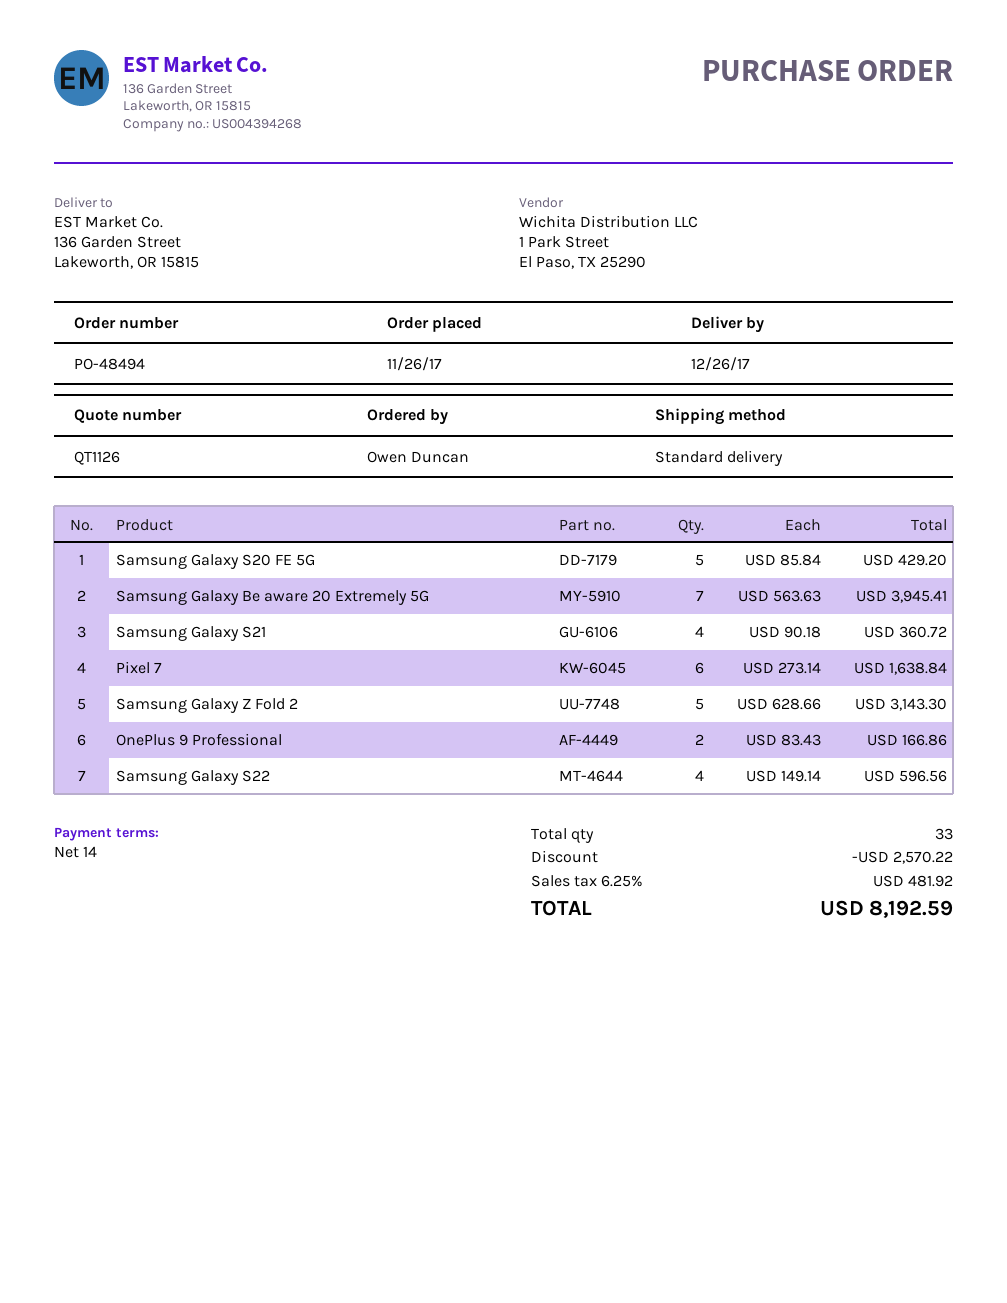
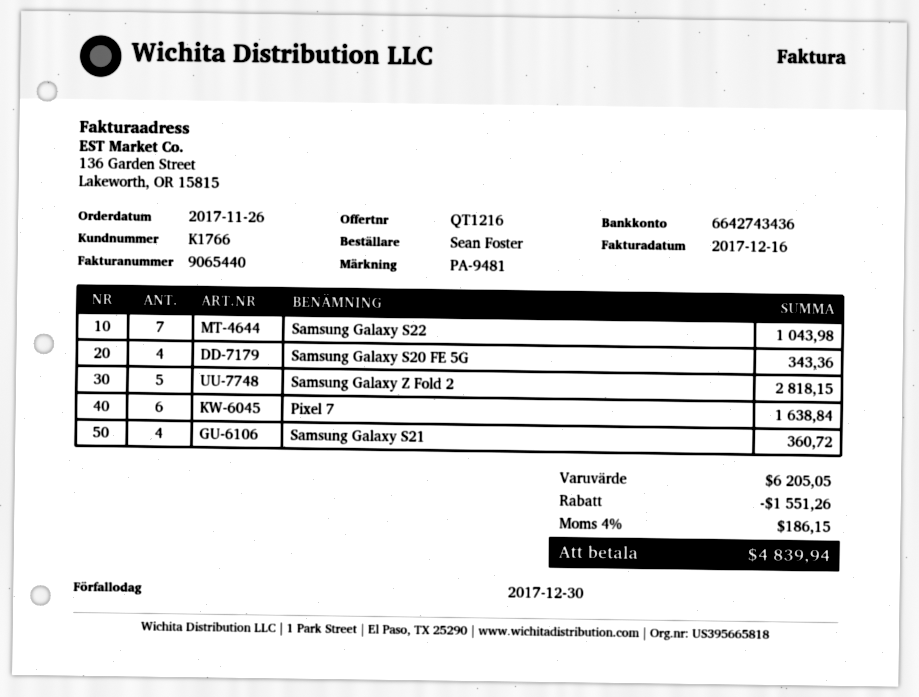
quote number: QT1126 -> QT1216
ordered by: Owen Duncan -> Sean Foster
Samsung Galaxy S20 FE 5G: 5 for 429.20 -> 4 for 343.36
Samsung Galaxy Be aware 20 Extremely 5G: 7 for 3945.41 -> none
Samsung Galaxy Z Fold 2: 5 for 3143.30 -> 5 for 2818.15
OnePlus 9 Professional: 2 for 166.86 -> none
Samsung Galaxy S22: 4 for 596.56 -> 7 for 1043.98
discount: 2570.22 -> 1551.26
tax: 6.25% = 481.92 -> 4% = 186.15
total: 8192.59 -> 4839.94

